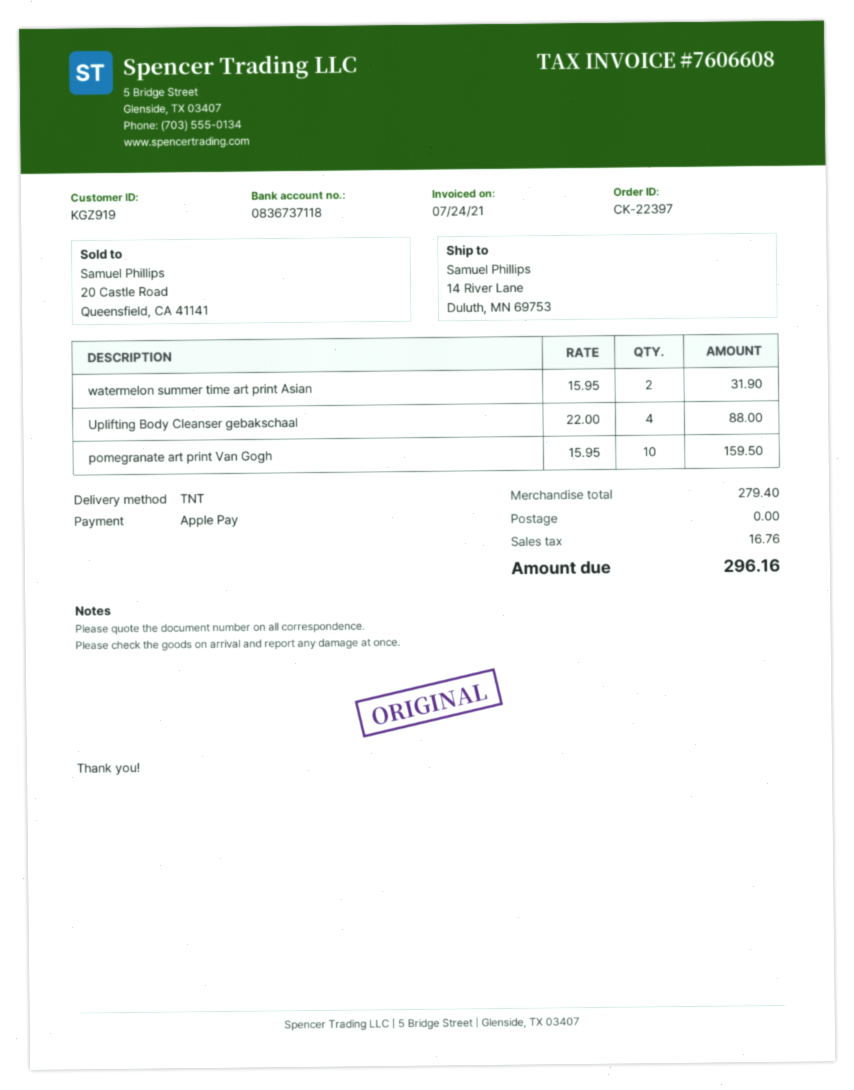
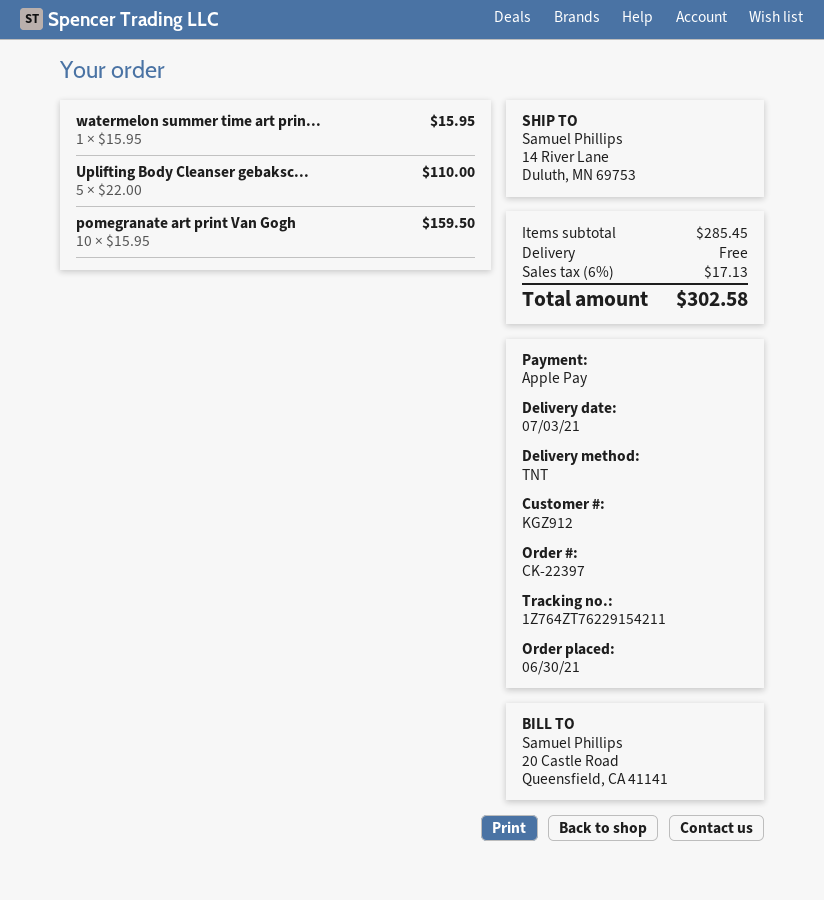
customer number: KGZ919 -> KGZ912
watermelon summer time art print Asian: 2 x 15.95 = 31.90 -> 1 x 15.95 = 15.95
Uplifting Body Cleanser gebakschaal: 4 x 22.00 = 88.00 -> 5 x 22.00 = 110.00
subtotal: 279.40 -> 285.45
tax: 16.76 -> 17.13
total: 296.16 -> 302.58

